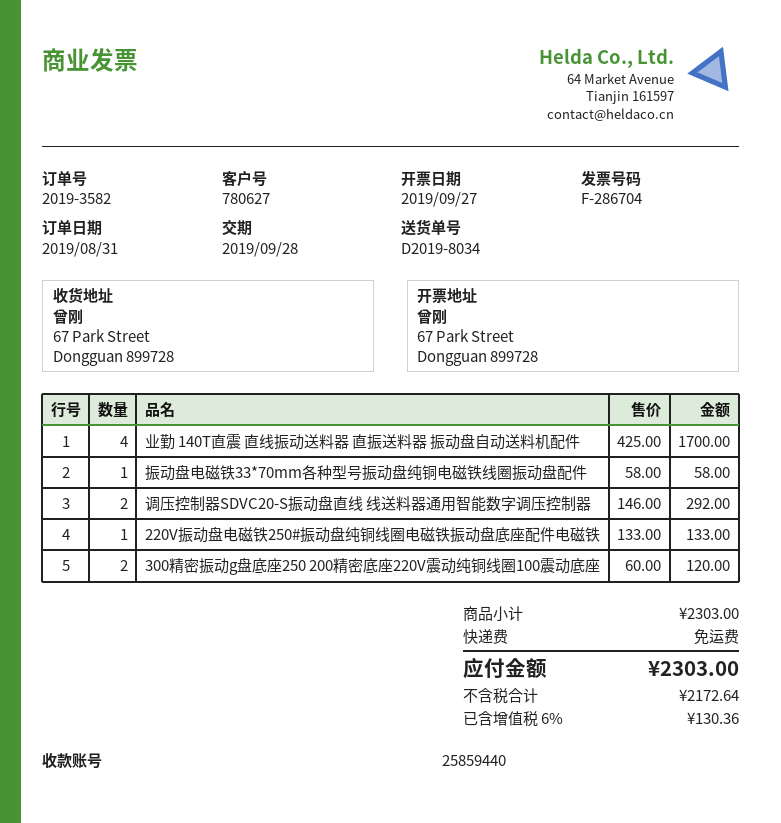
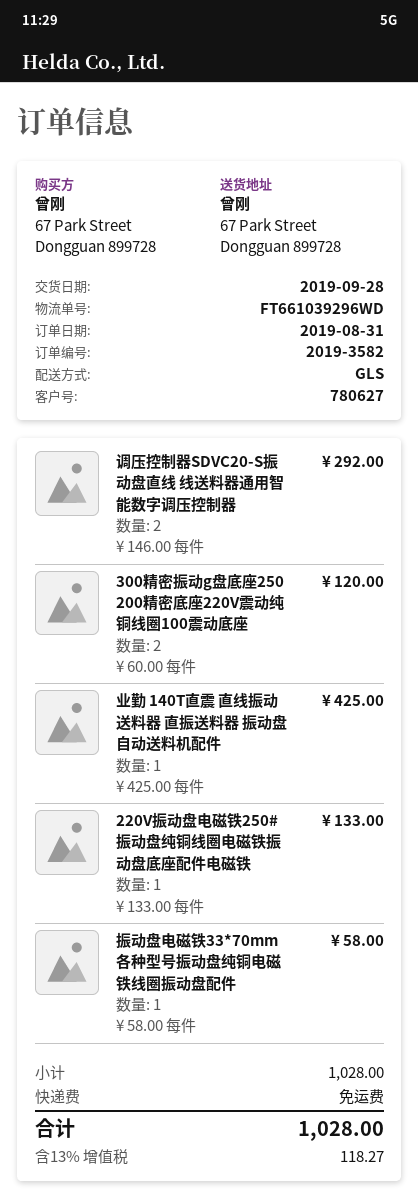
业勤 140T直震 直线振动送料器 直振送料器 振动盘自动送料机配件: 4 x 425.00 = 1700.00 -> 1 x 425.00 = 425.00
subtotal: 2303.00 -> 1028.00
tax: 6% = 130.36 -> 13% = 118.27
total: 2303.00 -> 1028.00

